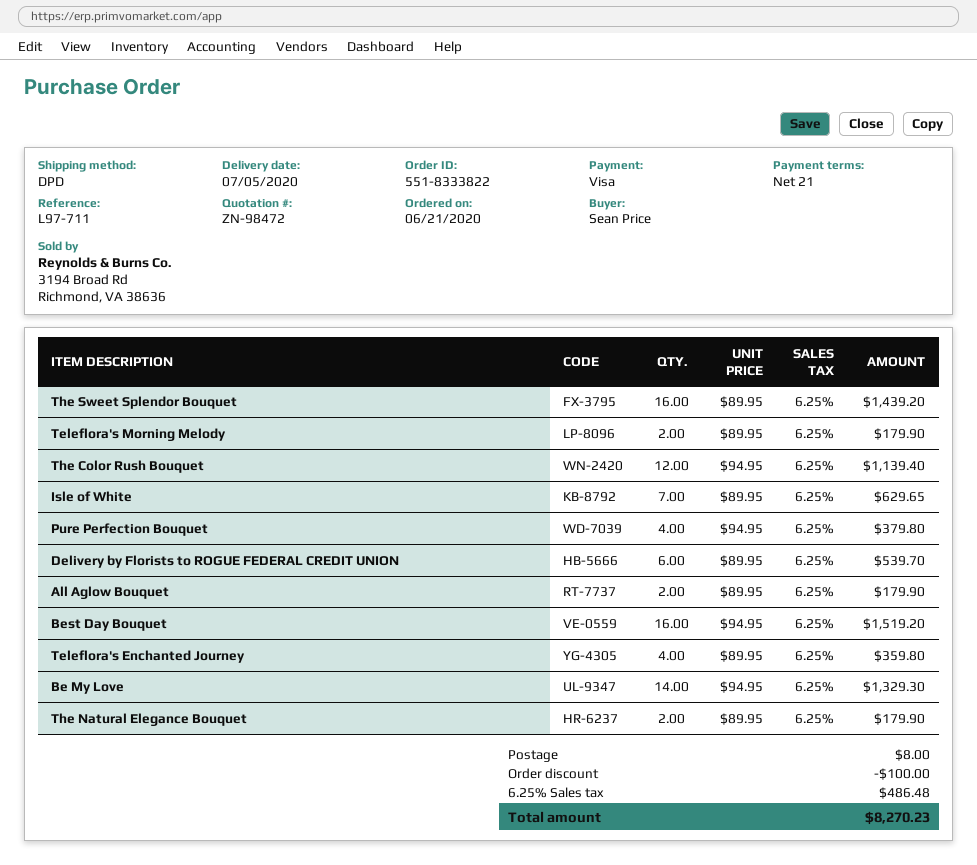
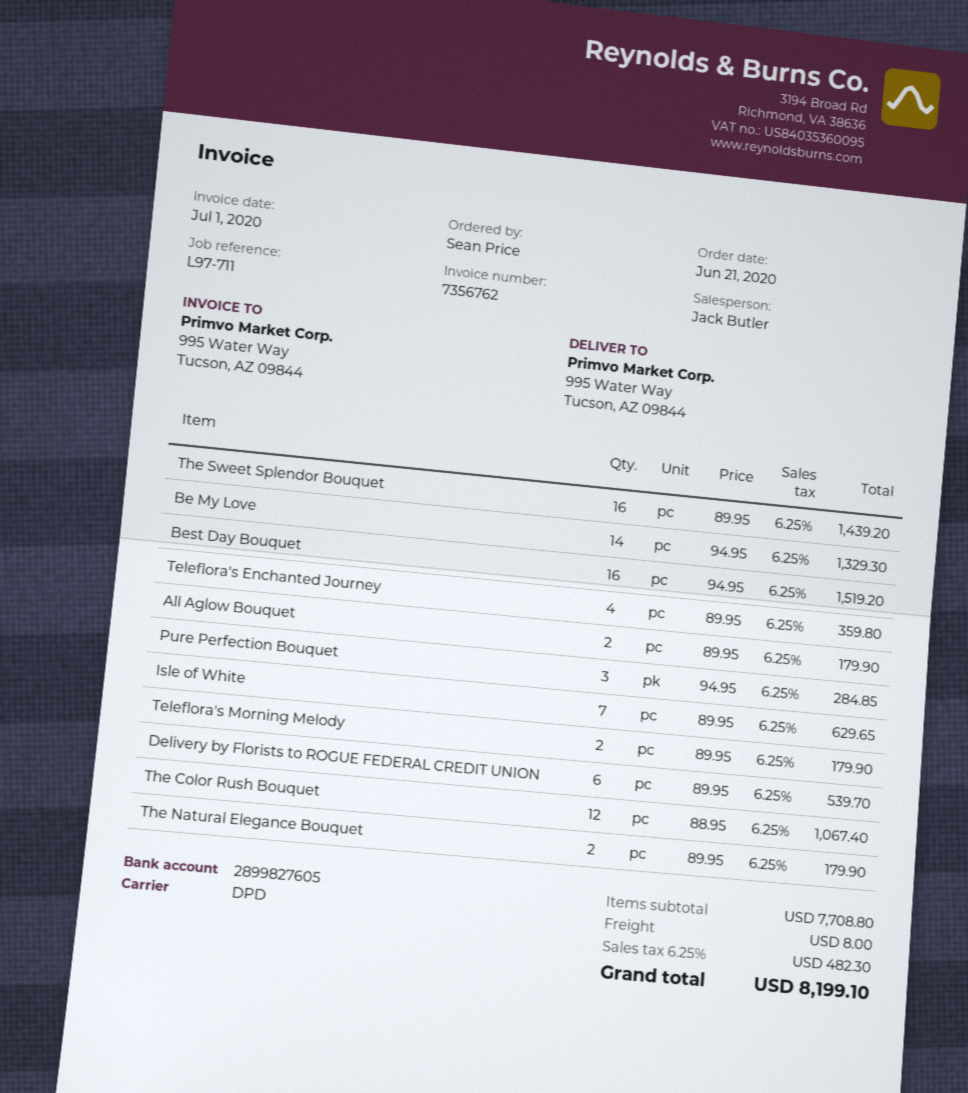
The Color Rush Bouquet: 12 x 94.95 = 1139.40 -> 12 x 88.95 = 1067.40
Pure Perfection Bouquet: 4 x 94.95 = 379.80 -> 3 x 94.95 = 284.85
discount: 100.00 -> none
tax: 6.25% = 486.48 -> 6.25% = 482.30
total: 8270.23 -> 8199.10

